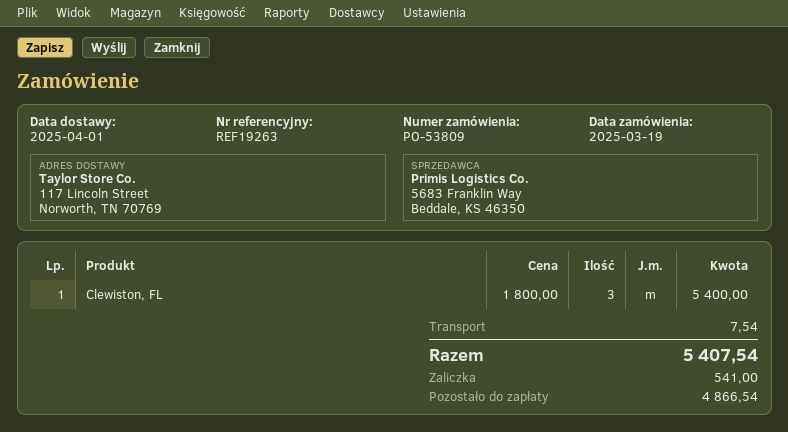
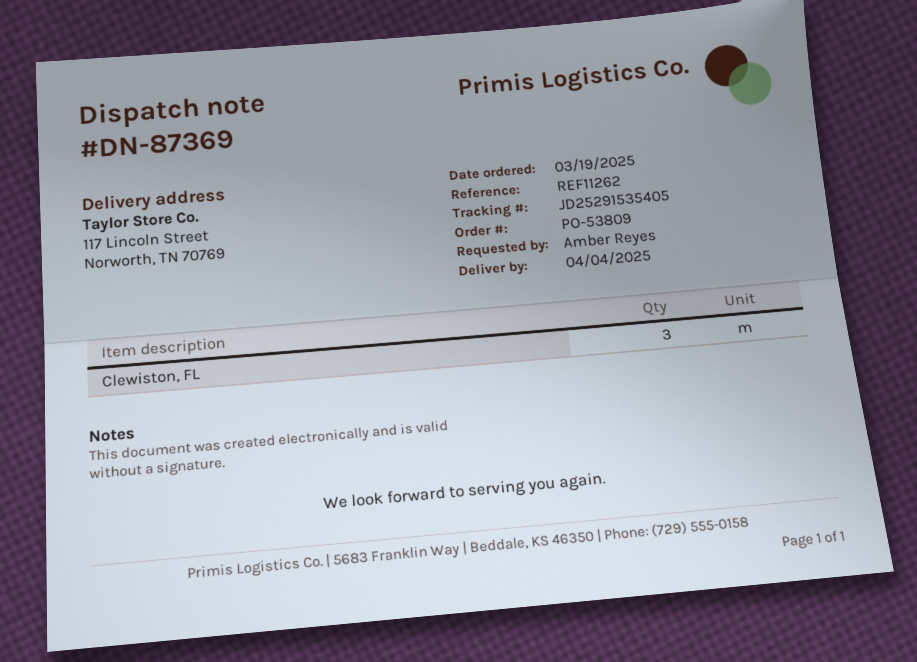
delivery date: 2025-04-01 -> 2025-04-04
reference: REF19263 -> REF11262

